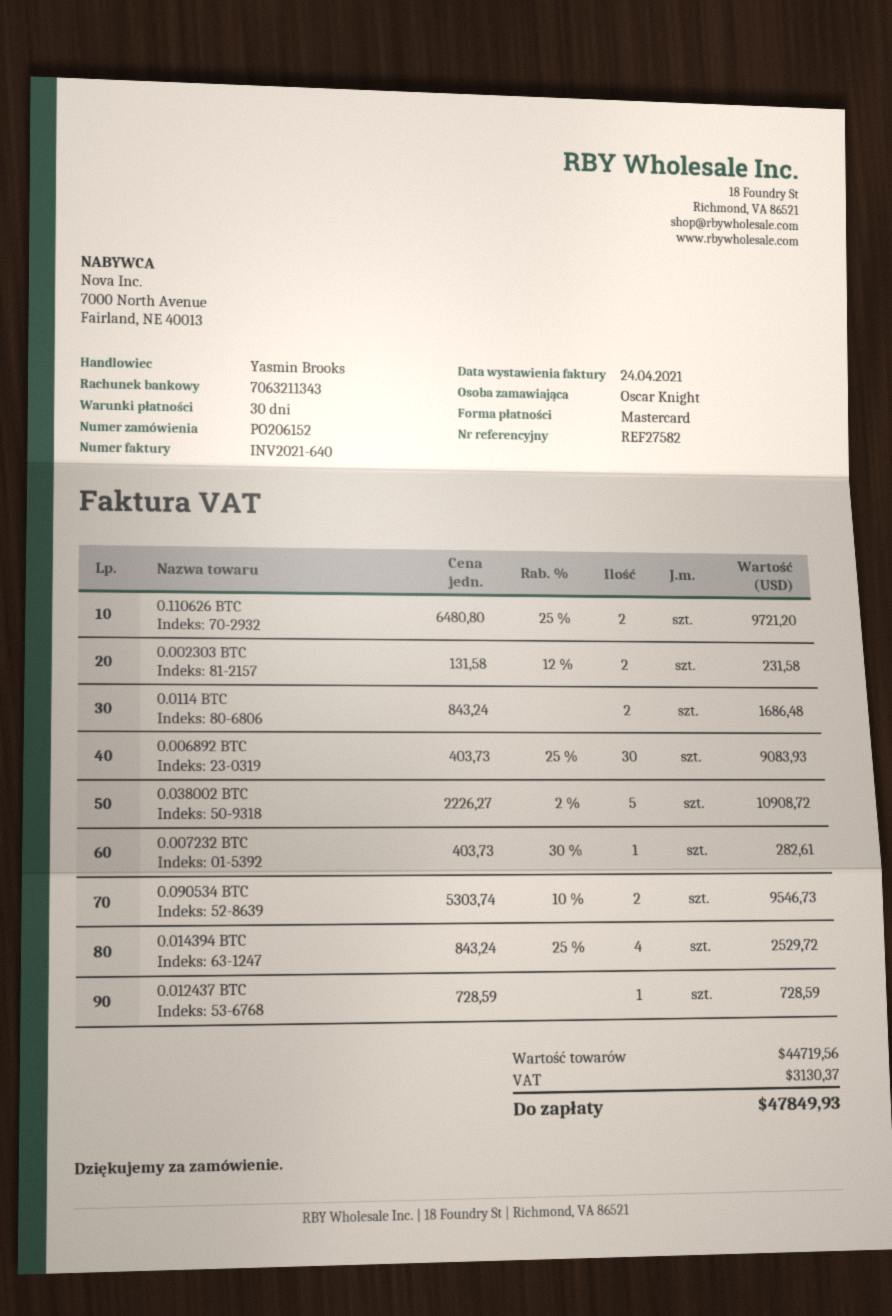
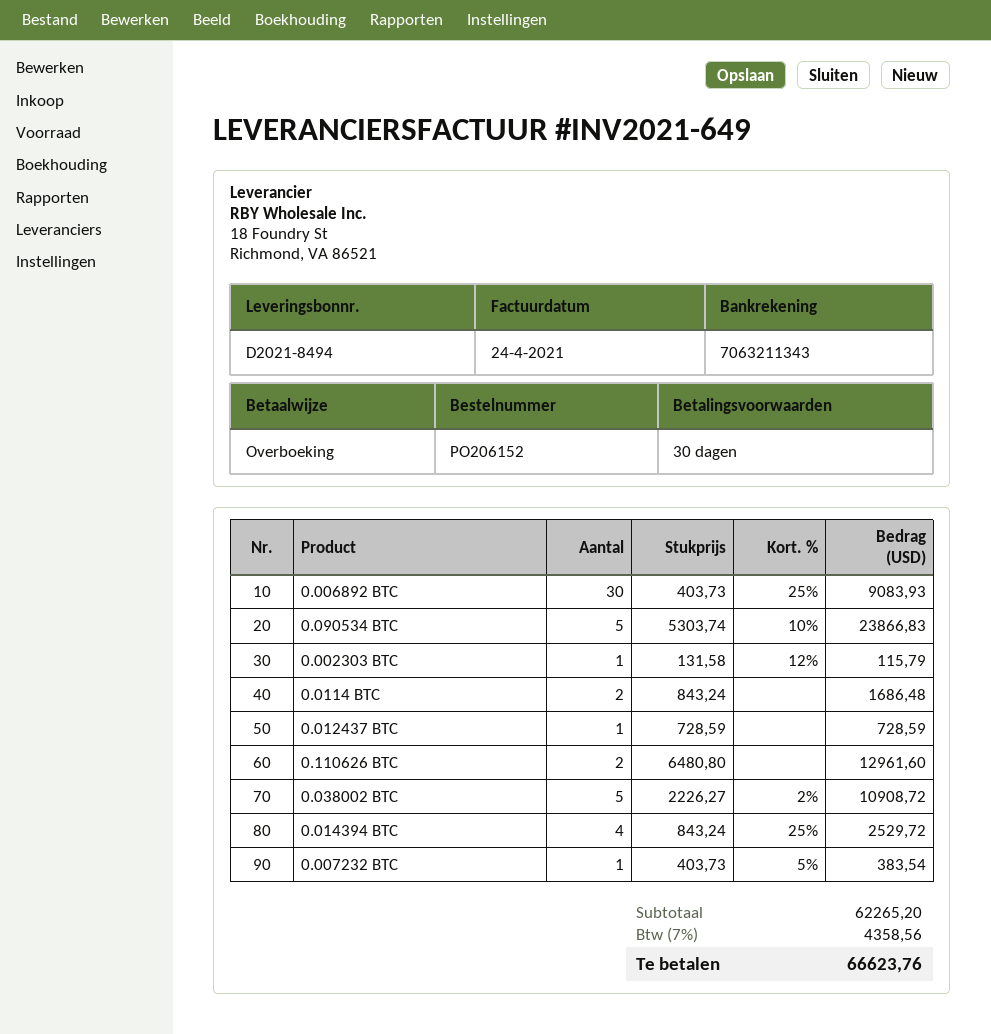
invoice number: INV2021-640 -> INV2021-649
payment method: Mastercard -> bank transfer
0.110626 BTC: 2 x 6480.80 - 25% = 9721.20 -> 2 x 6480.80 = 12961.60
0.002303 BTC: 2 x 131.58 - 12% = 231.58 -> 1 x 131.58 - 12% = 115.79
0.007232 BTC: 1 x 403.73 - 30% = 282.61 -> 1 x 403.73 - 5% = 383.54
0.090534 BTC: 2 x 5303.74 - 10% = 9546.73 -> 5 x 5303.74 - 10% = 23866.83
subtotal: 44719.56 -> 62265.20
tax: 3130.37 -> 4358.56
total: 47849.93 -> 66623.76

